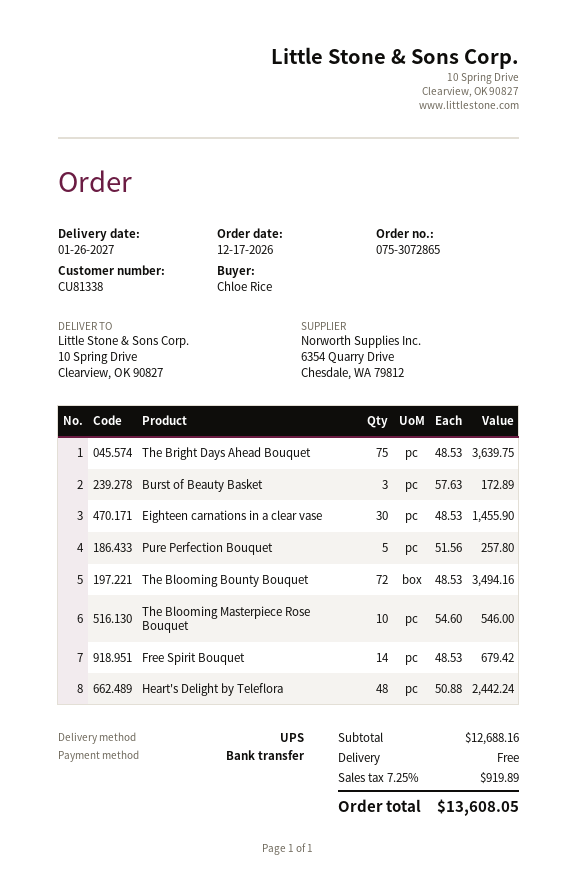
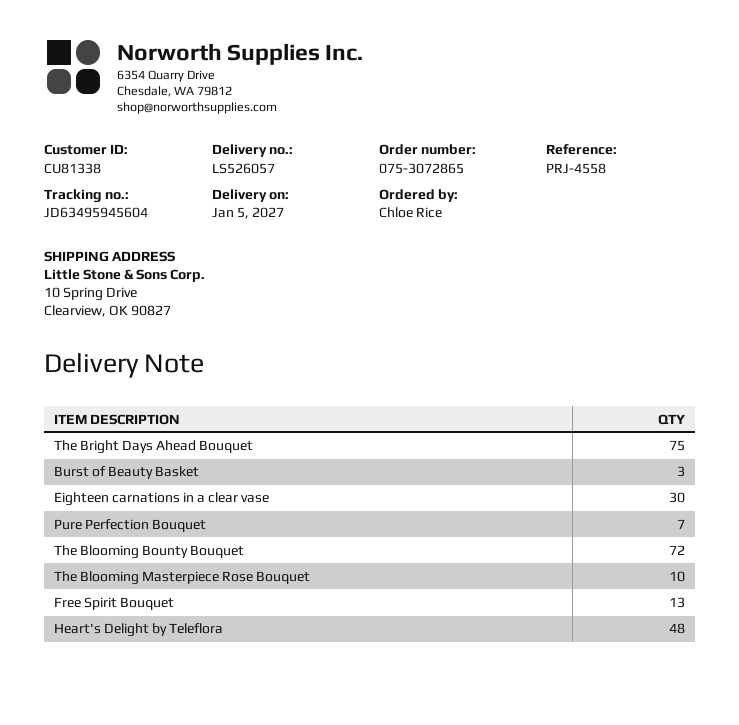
delivery date: 2027-01-26 -> 2027-01-05
Pure Perfection Bouquet: 5 -> 7
Free Spirit Bouquet: 14 -> 13

